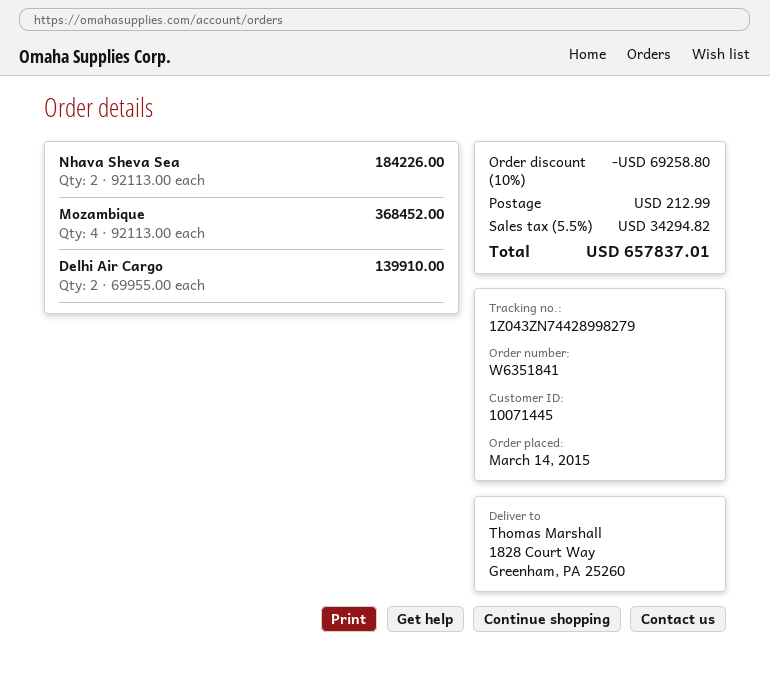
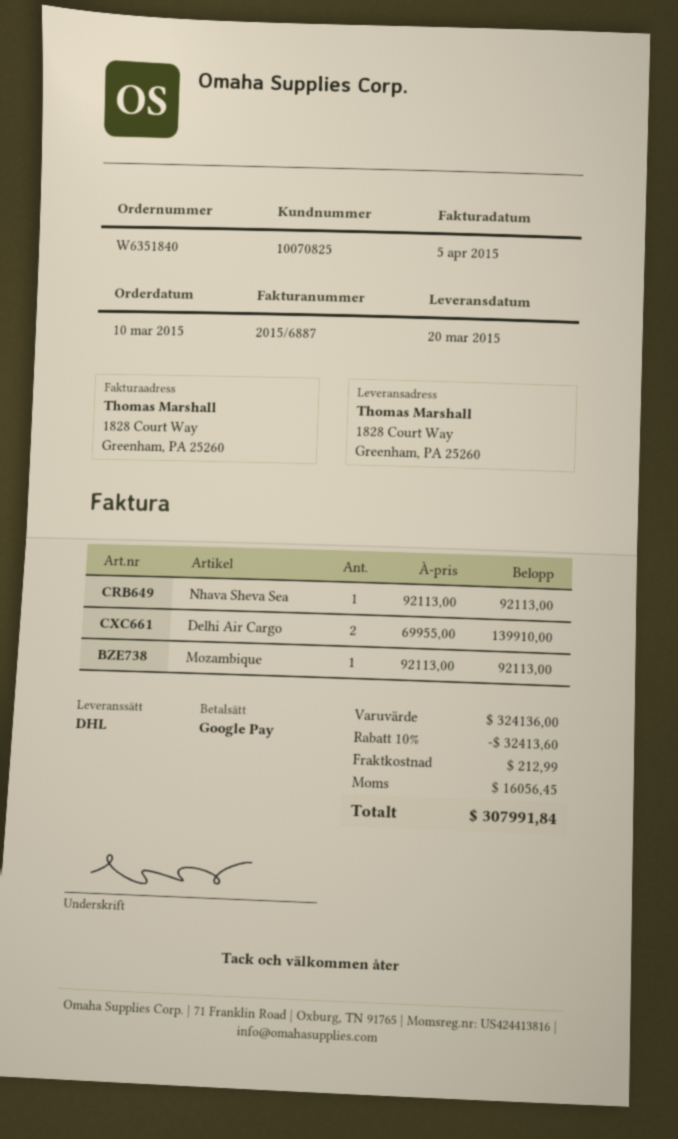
order number: W6351841 -> W6351840
order date: 2015-03-14 -> 2015-03-10
customer number: 10071445 -> 10070825
Nhava Sheva Sea: 2 x 92113.00 = 184226.00 -> 1 x 92113.00 = 92113.00
Mozambique: 4 x 92113.00 = 368452.00 -> 1 x 92113.00 = 92113.00
discount: 10% = 69258.80 -> 10% = 32413.60
tax: 34294.82 -> 16056.45
total: 657837.01 -> 307991.84

